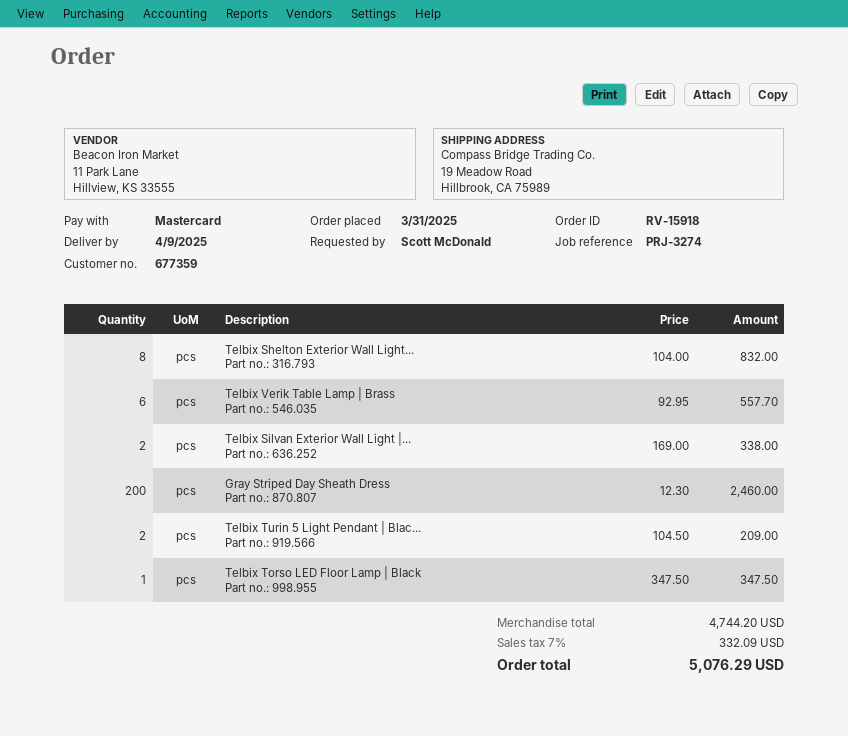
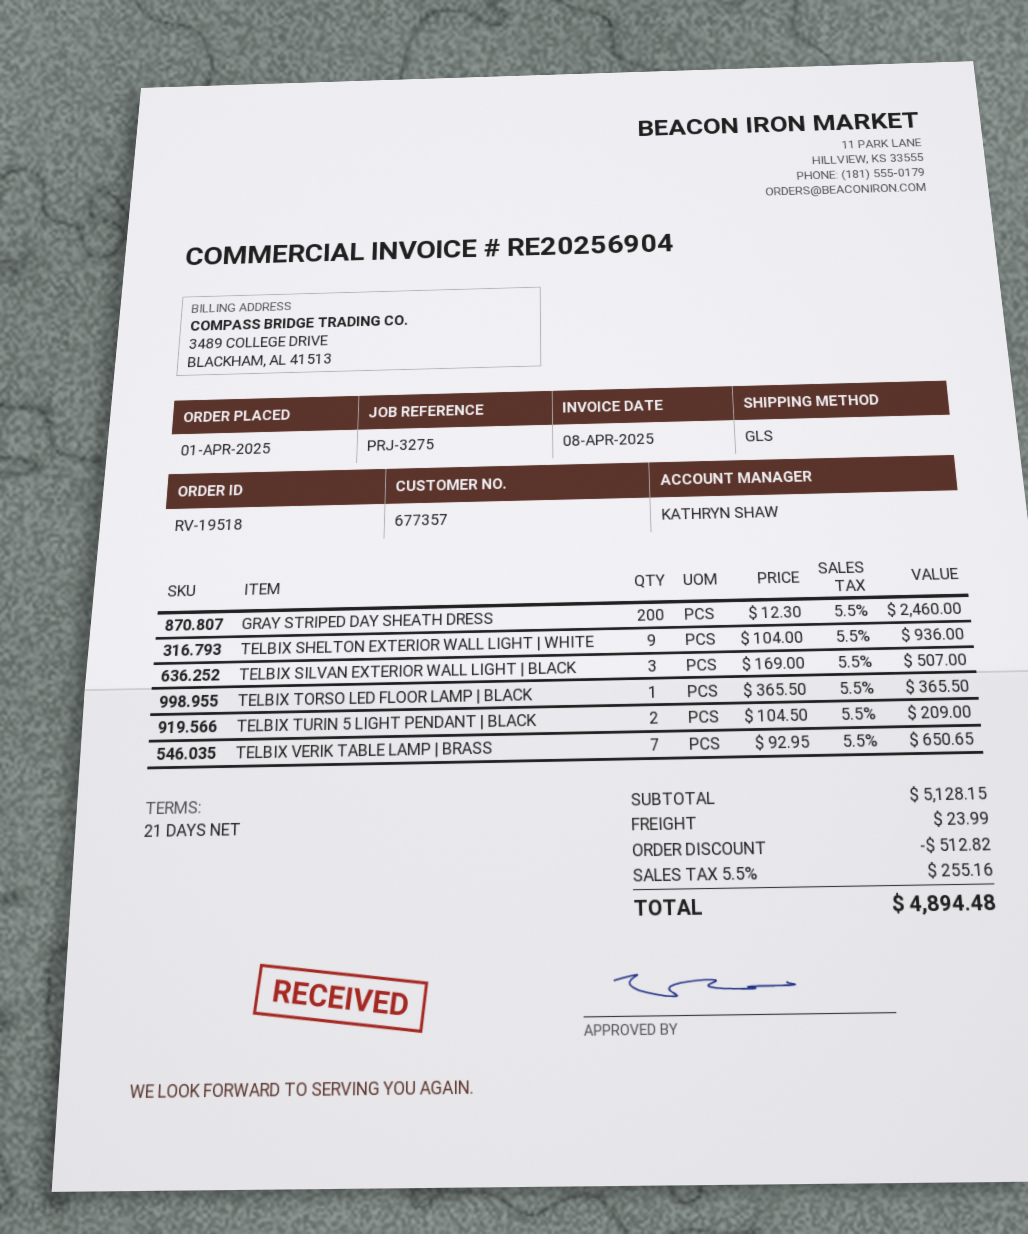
order number: RV-15918 -> RV-19518
order date: 2025-03-31 -> 2025-04-01
customer number: 677359 -> 677357
reference: PRJ-3274 -> PRJ-3275
Telbix Shelton Exterior Wall Light...: 8 x 104.00 = 832.00 -> 9 x 104.00 = 936.00
Telbix Verik Table Lamp | Brass: 6 x 92.95 = 557.70 -> 7 x 92.95 = 650.65
Telbix Silvan Exterior Wall Light |...: 2 x 169.00 = 338.00 -> 3 x 169.00 = 507.00
Telbix Torso LED Floor Lamp | Black: 1 x 347.50 = 347.50 -> 1 x 365.50 = 365.50
subtotal: 4744.20 -> 5128.15
discount: none -> 512.82
shipping: none -> 23.99
tax: 7% = 332.09 -> 5.5% = 255.16
total: 5076.29 -> 4894.48

